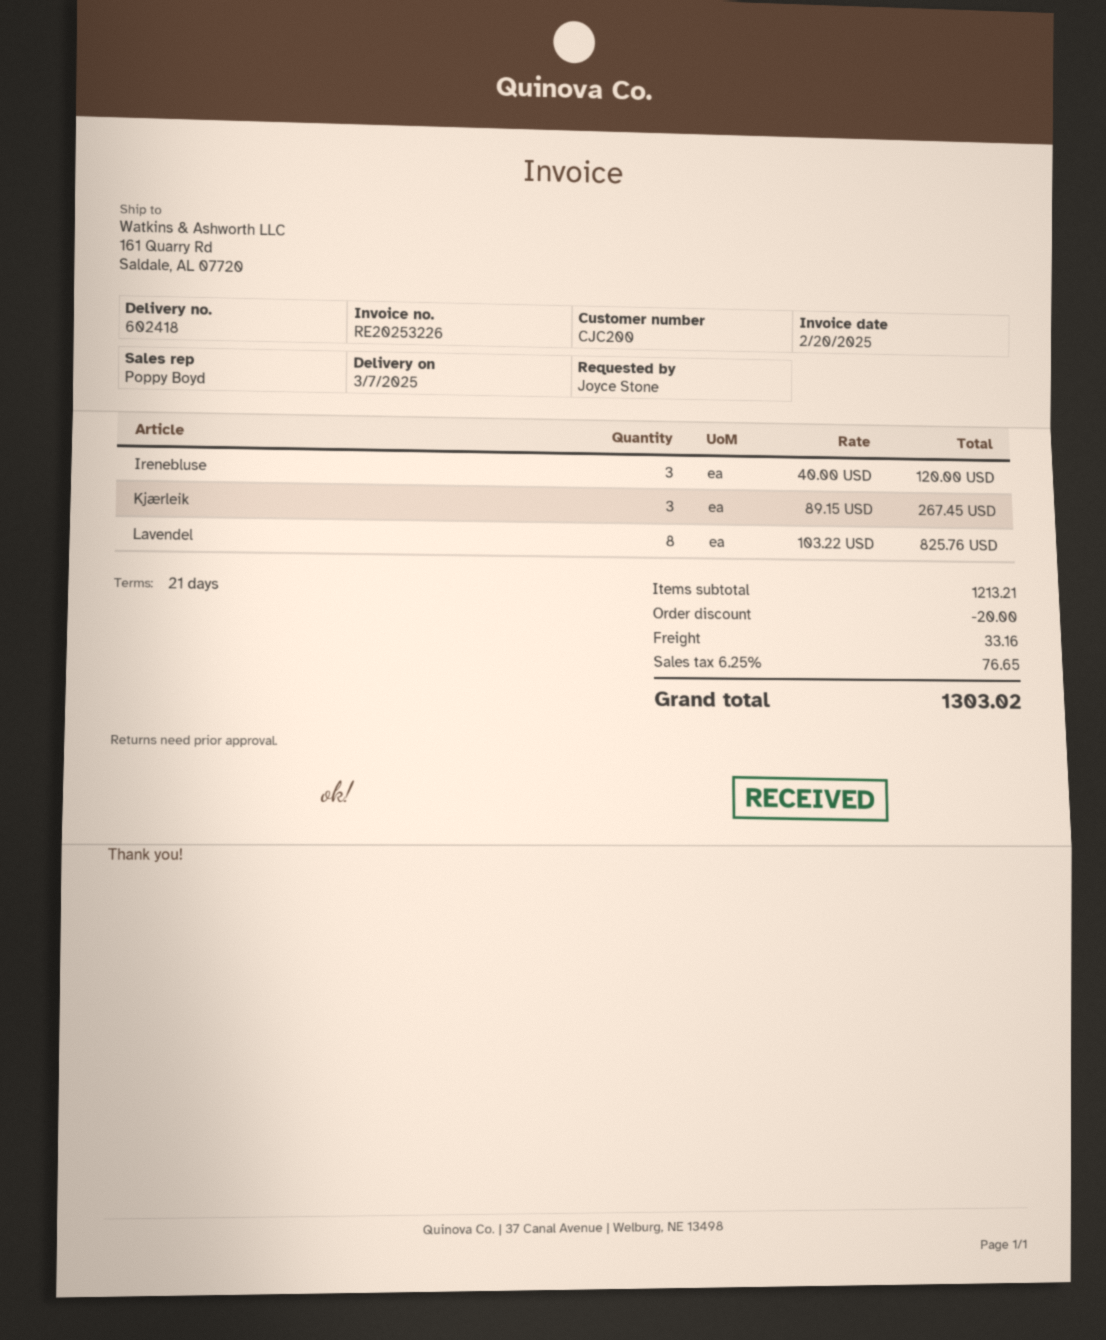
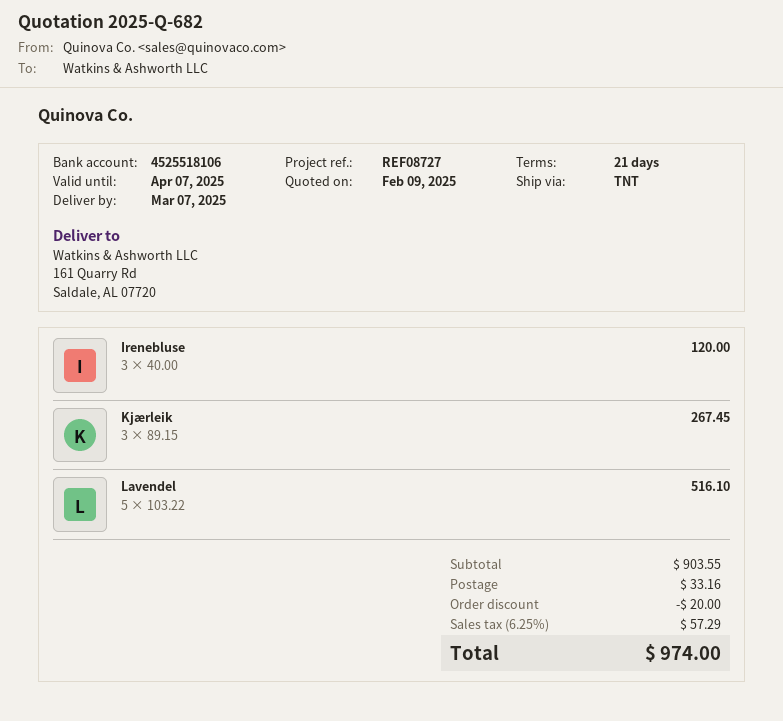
Lavendel: 8 x 103.22 = 825.76 -> 5 x 103.22 = 516.10
subtotal: 1213.21 -> 903.55
tax: 6.25% = 76.65 -> 6.25% = 57.29
total: 1303.02 -> 974.00

